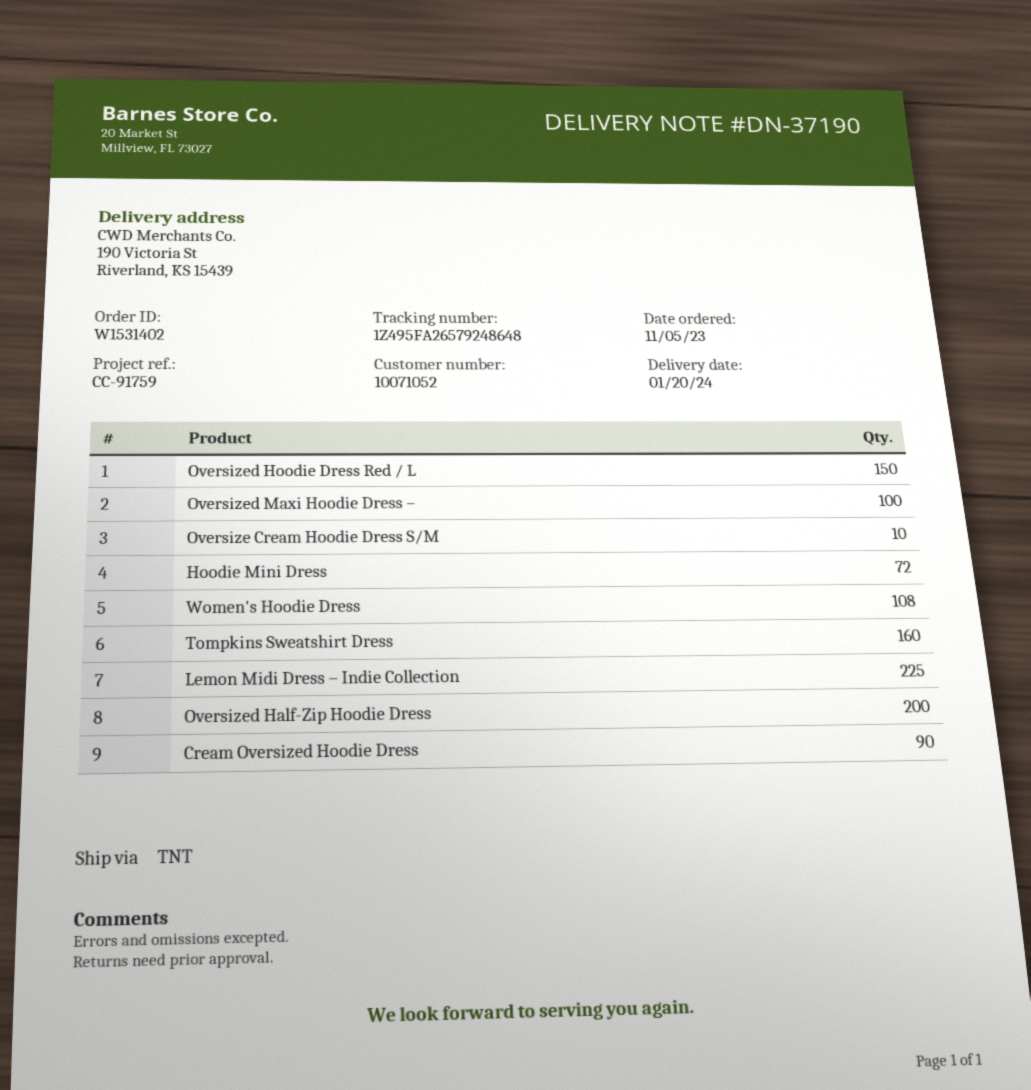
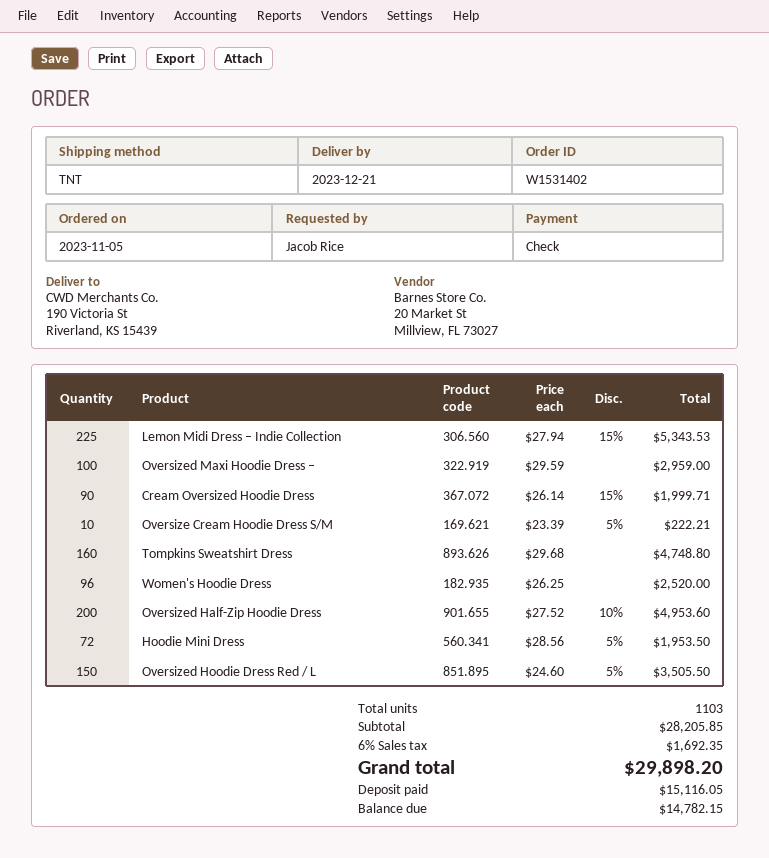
delivery date: 2024-01-20 -> 2023-12-21
Women's Hoodie Dress: 108 -> 96

